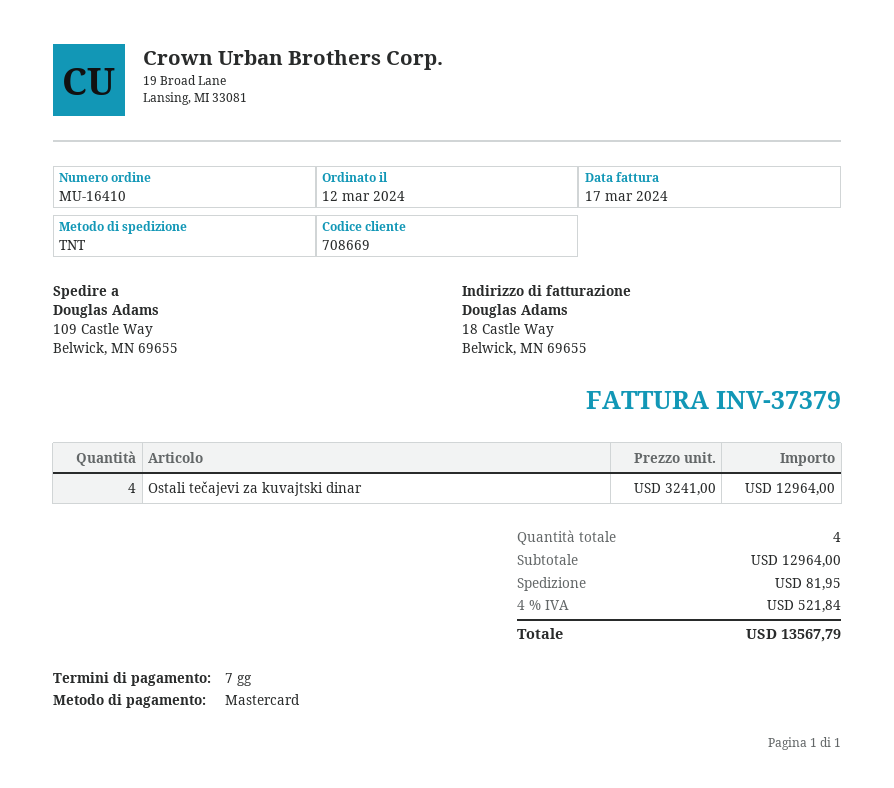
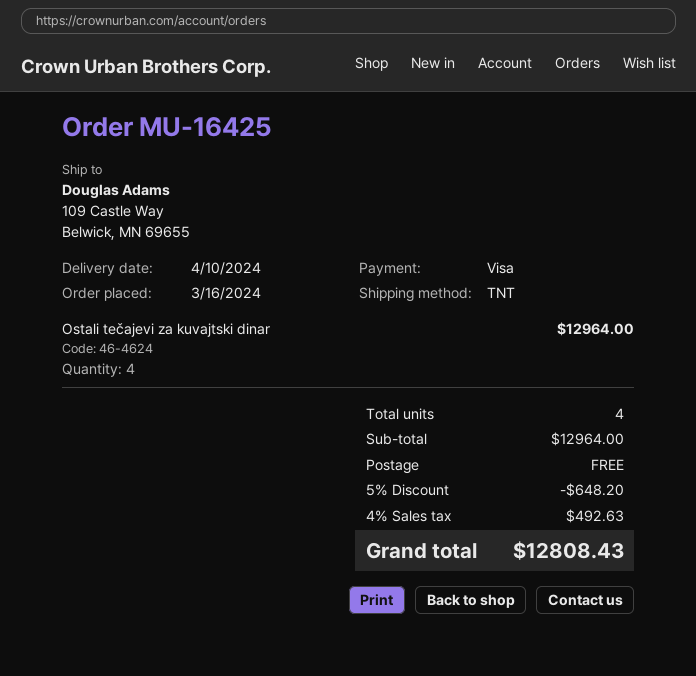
order number: MU-16410 -> MU-16425
order date: 2024-03-12 -> 2024-03-16
payment method: Mastercard -> Visa
discount: none -> 5% = 648.20
shipping: 81.95 -> 0.00
tax: 4% = 521.84 -> 4% = 492.63
total: 13567.79 -> 12808.43

